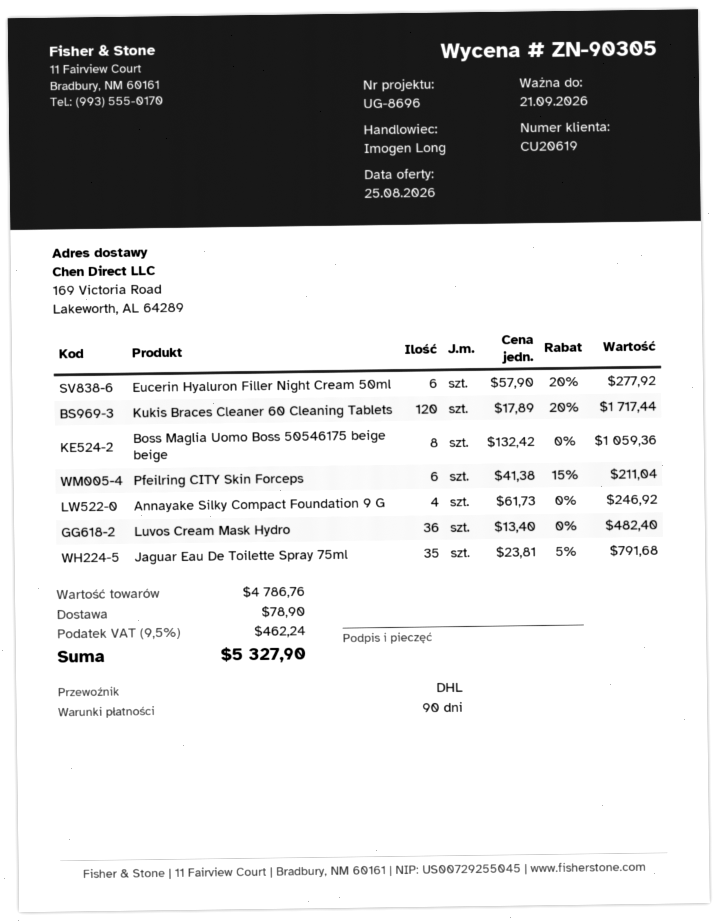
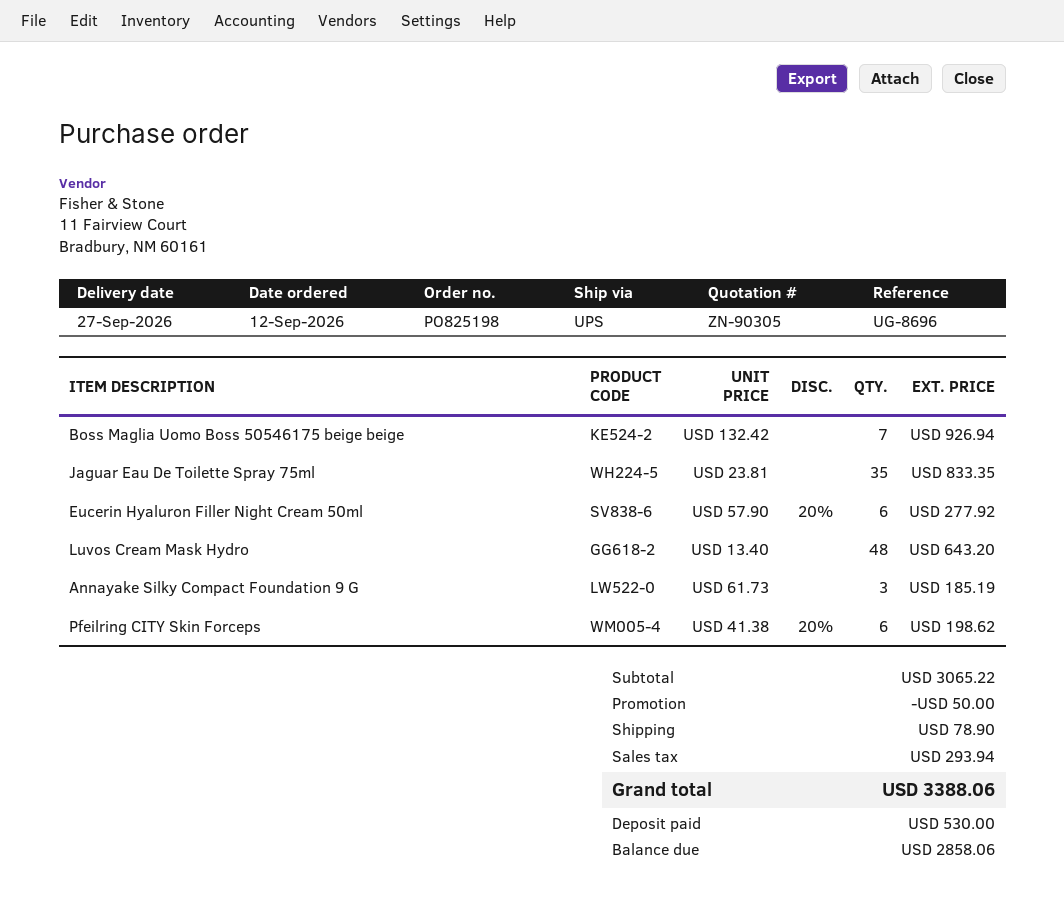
shipping method: DHL -> UPS
Kukis Braces Cleaner 60 Cleaning Tablets: 120 x 17.89 - 20% = 1717.44 -> none
Boss Maglia Uomo Boss 50546175 beige beige: 8 x 132.42 = 1059.36 -> 7 x 132.42 = 926.94
Pfeilring CITY Skin Forceps: 6 x 41.38 - 15% = 211.04 -> 6 x 41.38 - 20% = 198.62
Annayake Silky Compact Foundation 9 G: 4 x 61.73 = 246.92 -> 3 x 61.73 = 185.19
Luvos Cream Mask Hydro: 36 x 13.40 = 482.40 -> 48 x 13.40 = 643.20
Jaguar Eau De Toilette Spray 75ml: 35 x 23.81 - 5% = 791.68 -> 35 x 23.81 = 833.35
subtotal: 4786.76 -> 3065.22
discount: none -> 50.00
tax: 462.24 -> 293.94
total: 5327.90 -> 3388.06

